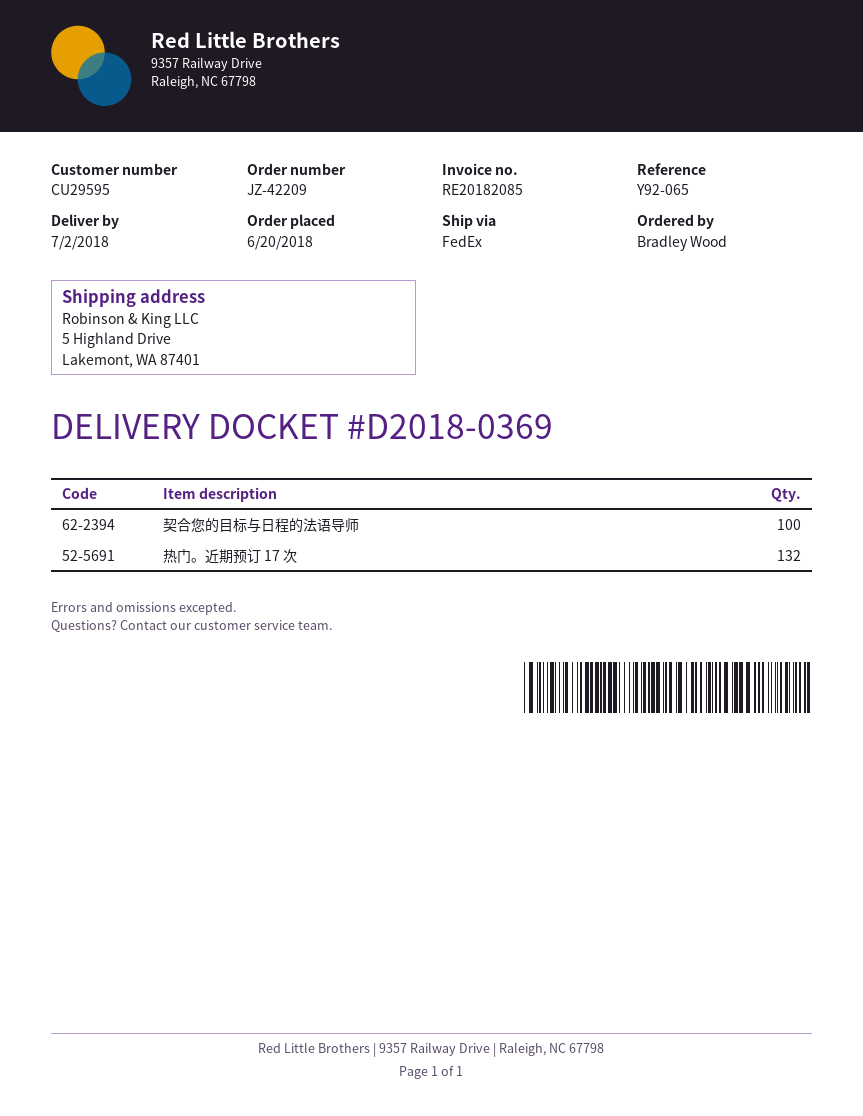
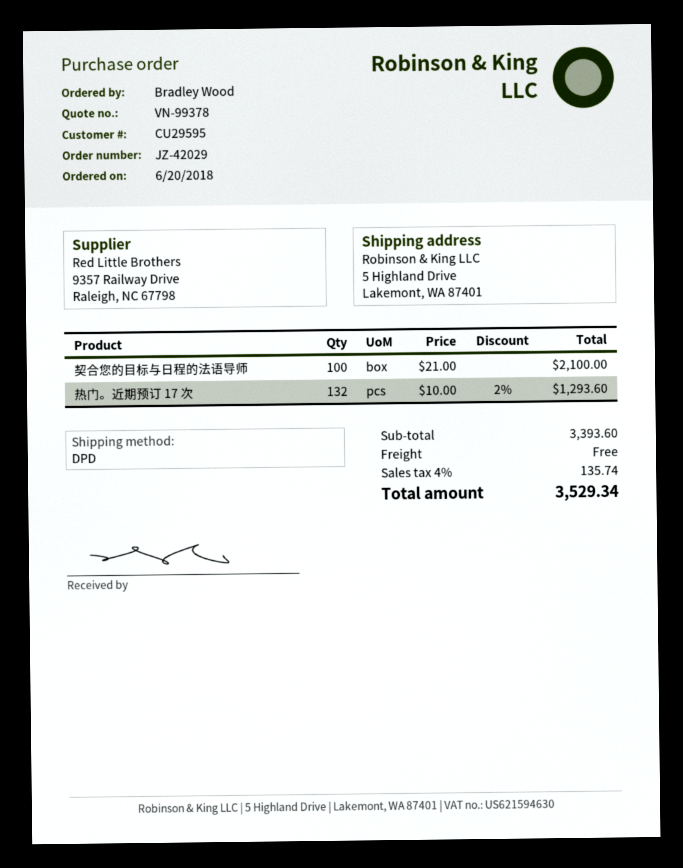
order number: JZ-42209 -> JZ-42029
shipping method: FedEx -> DPD

